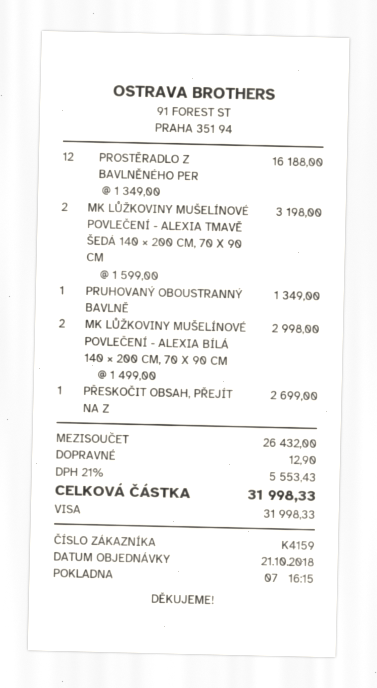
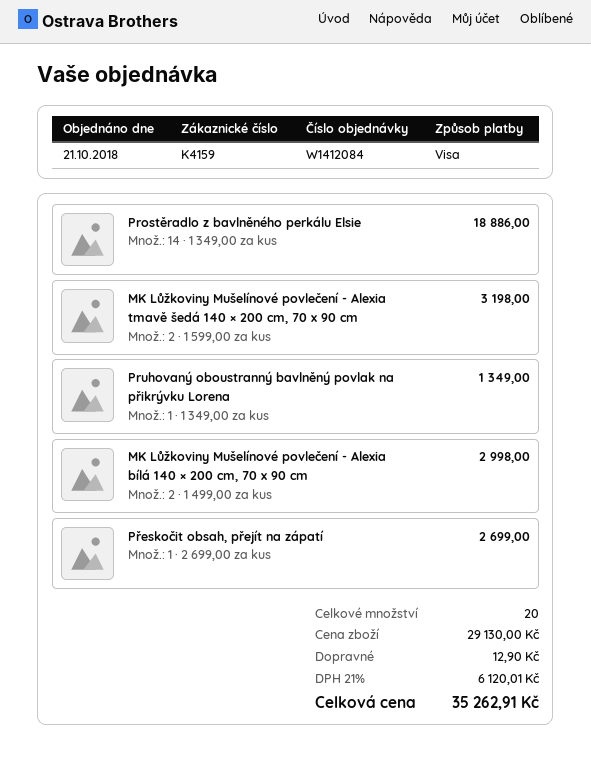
PROSTĚRADLO Z BAVLNĚNÉHO PER: 12 x 1349.00 = 16188.00 -> 14 x 1349.00 = 18886.00
subtotal: 26432.00 -> 29130.00
tax: 21% = 5553.43 -> 21% = 6120.01
total: 31998.33 -> 35262.91

